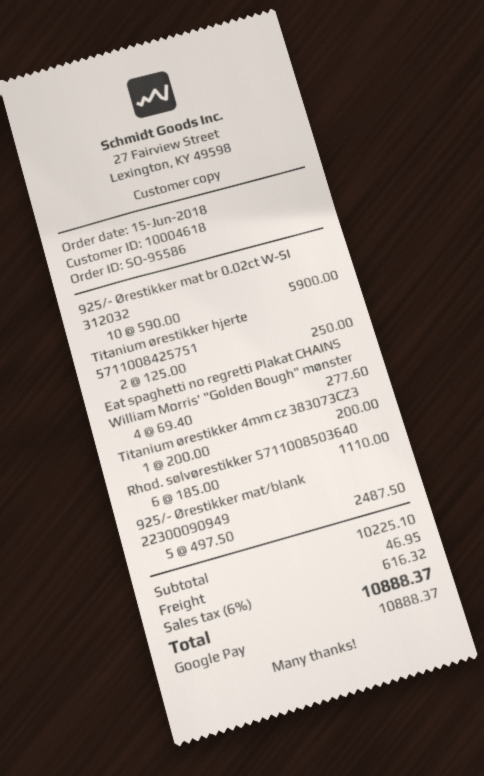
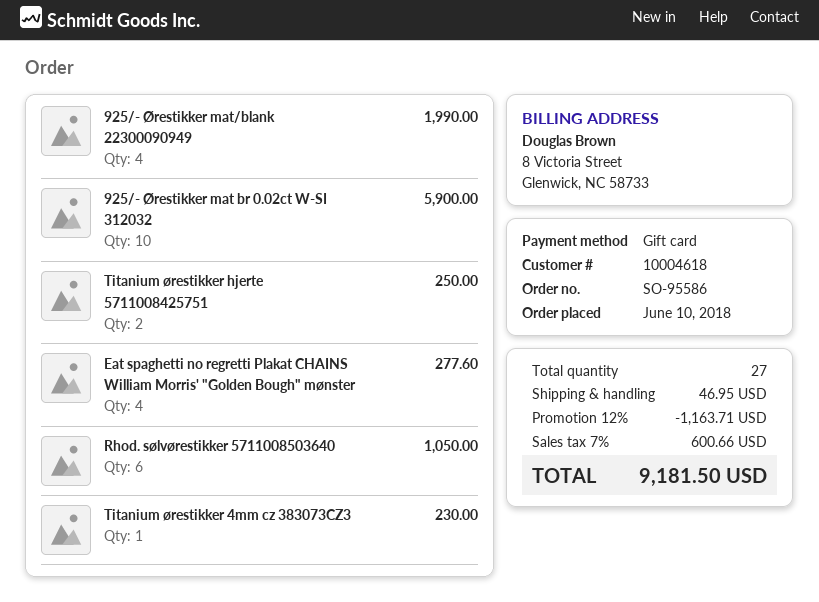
order date: 2018-06-15 -> 2018-06-10
payment method: Google Pay -> gift card
Titanium ørestikker 4mm cz 383073CZ3: 1 for 200.00 -> 1 for 230.00
Rhod. sølvørestikker 5711008503640: 6 for 1110.00 -> 6 for 1050.00
925/- Ørestikker mat/blank 22300090949: 5 for 2487.50 -> 4 for 1990.00
discount: none -> 12% = 1163.71
tax: 6% = 616.32 -> 7% = 600.66
total: 10888.37 -> 9181.50

